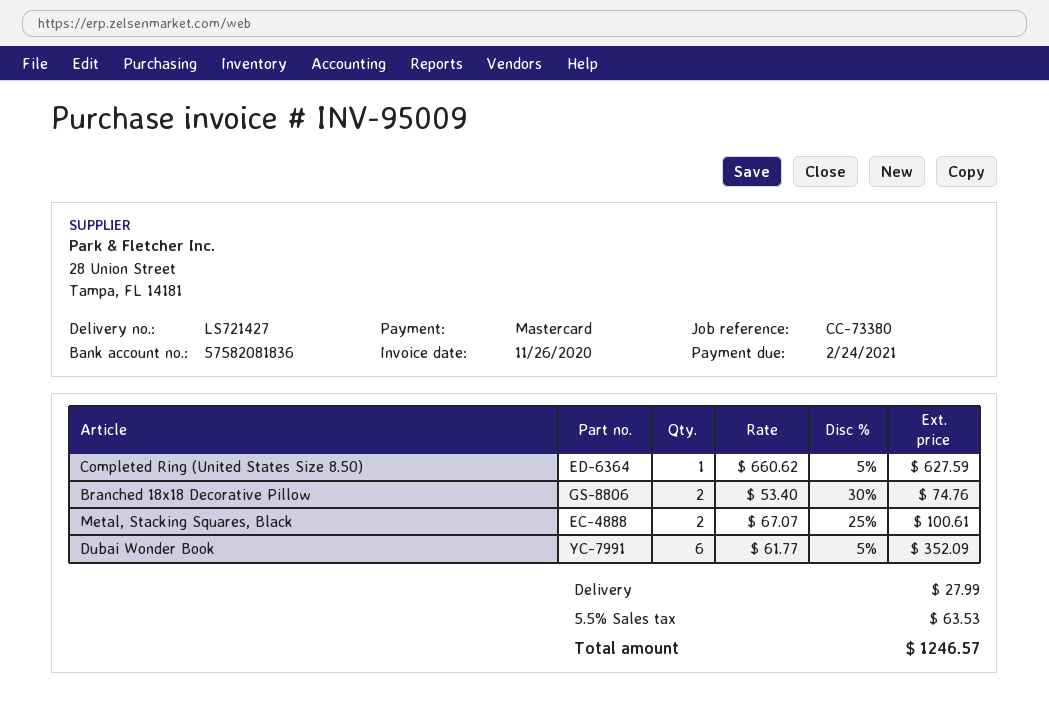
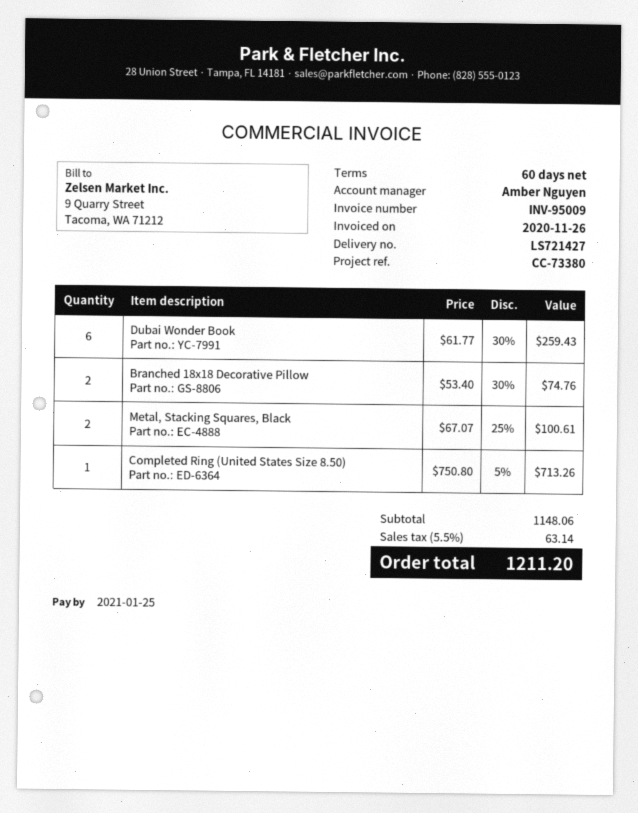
due date: 2021-02-24 -> 2021-01-25
Completed Ring (United States Size 8.50): 1 x 660.62 - 5% = 627.59 -> 1 x 750.80 - 5% = 713.26
Dubai Wonder Book: 6 x 61.77 - 5% = 352.09 -> 6 x 61.77 - 30% = 259.43
shipping: 27.99 -> none
tax: 5.5% = 63.53 -> 5.5% = 63.14
total: 1246.57 -> 1211.20

